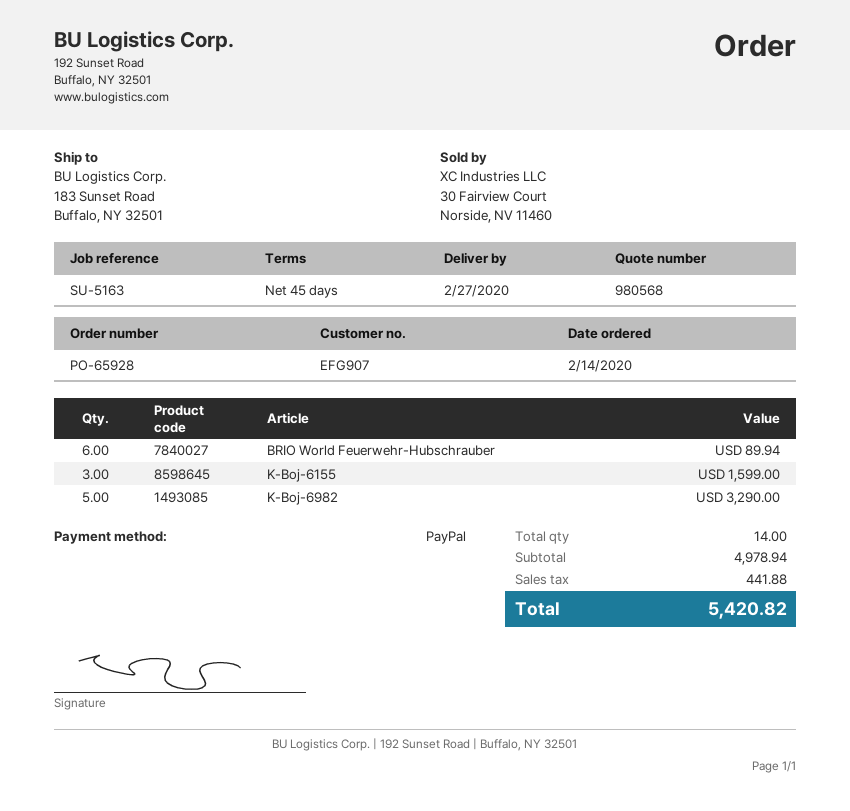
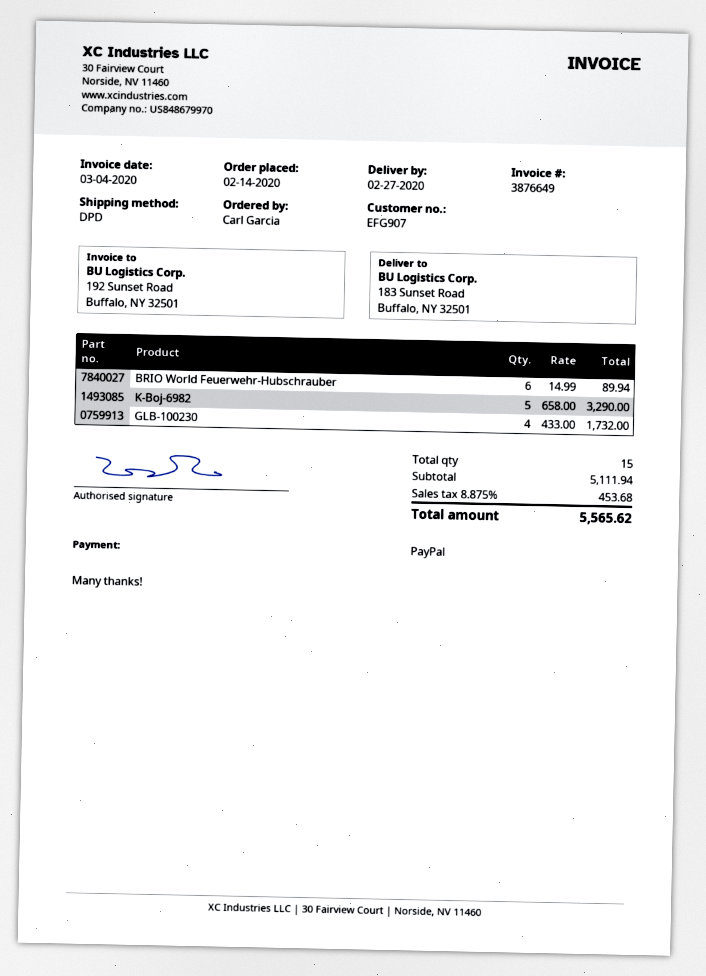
K-Boj-6155: 3 for 1599.00 -> none
GLB-100230: none -> 4 for 1732.00
total quantity: 14 -> 15
subtotal: 4978.94 -> 5111.94
tax: 441.88 -> 453.68
total: 5420.82 -> 5565.62

